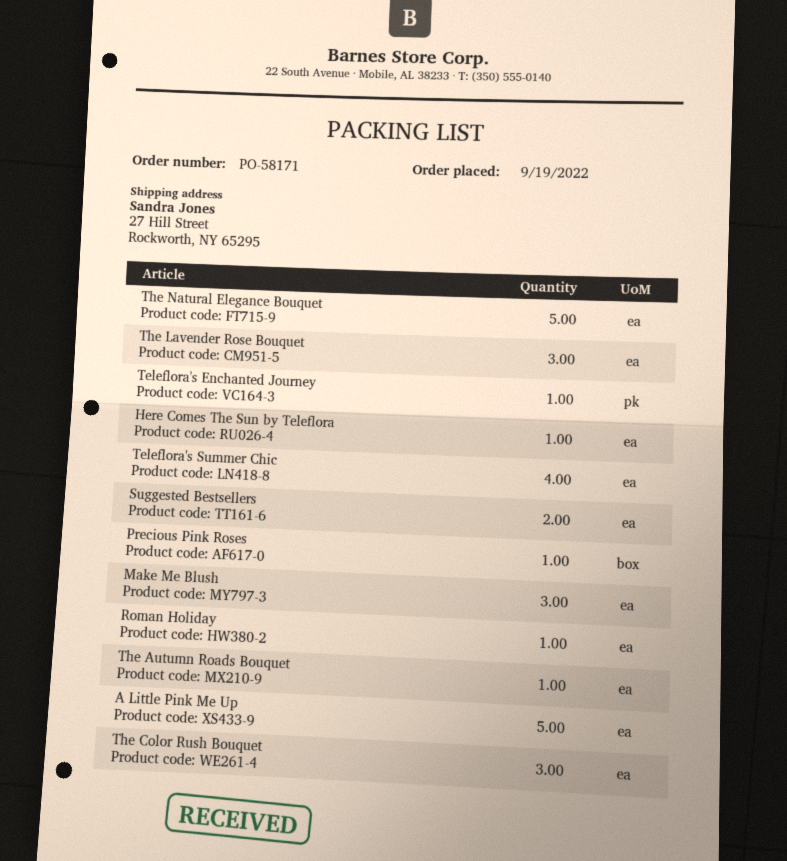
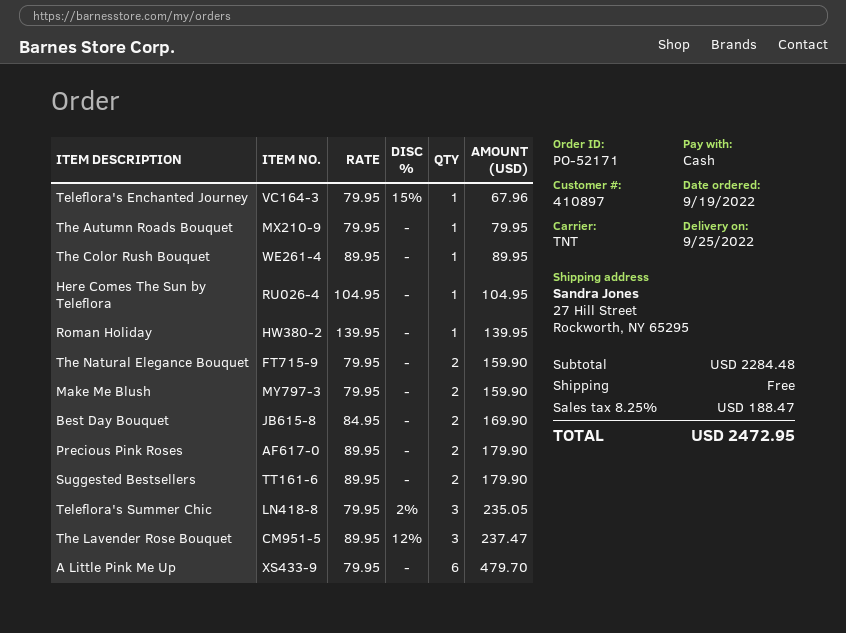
order number: PO-58171 -> PO-52171
The Natural Elegance Bouquet: 5 -> 2
Teleflora's Summer Chic: 4 -> 3
Precious Pink Roses: 1 -> 2
Make Me Blush: 3 -> 2
A Little Pink Me Up: 5 -> 6
The Color Rush Bouquet: 3 -> 1
Best Day Bouquet: none -> 2

